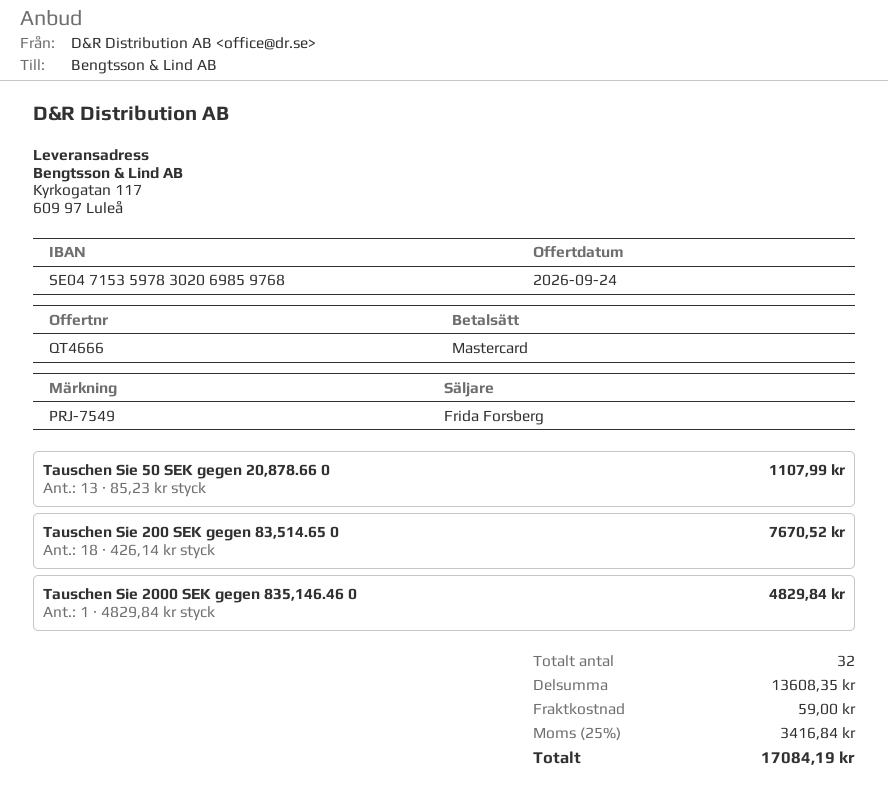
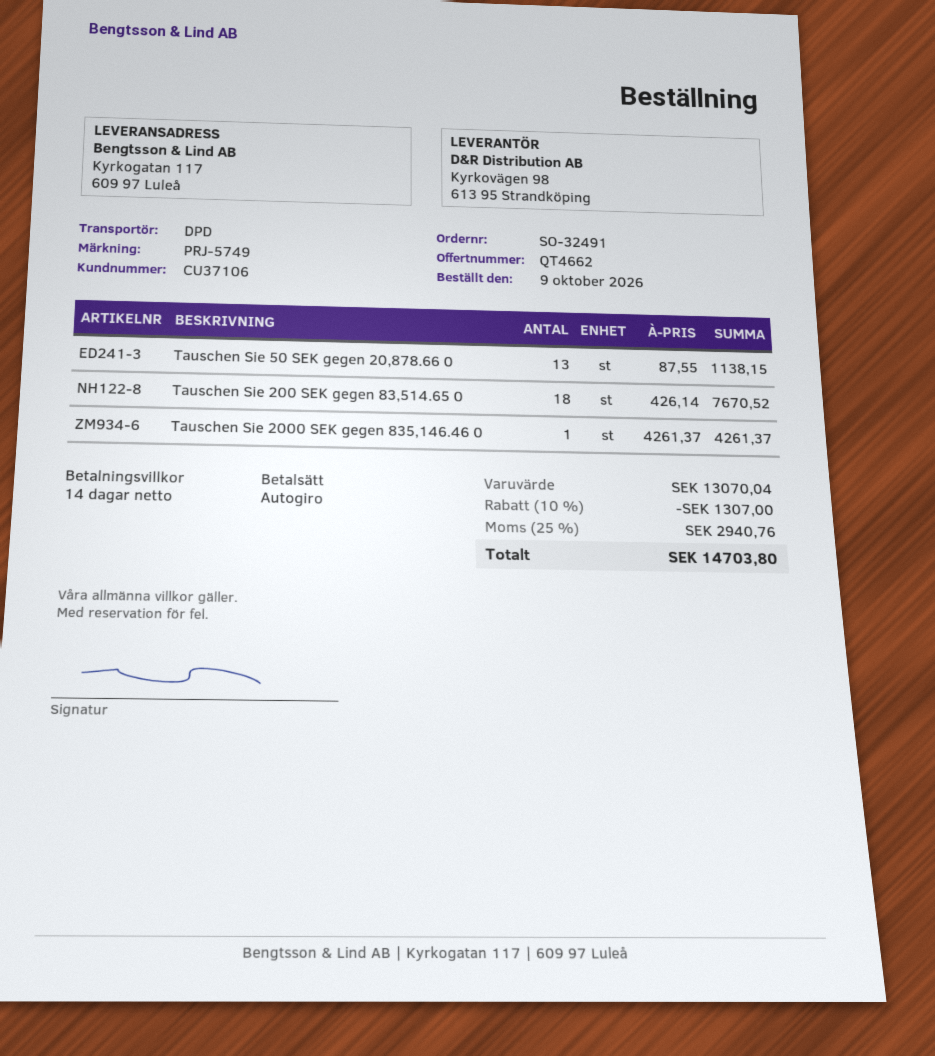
quote number: QT4666 -> QT4662
reference: PRJ-7549 -> PRJ-5749
payment method: Mastercard -> direct debit
Tauschen Sie 50 SEK gegen 20,878.66 0: 13 x 85.23 = 1107.99 -> 13 x 87.55 = 1138.15
Tauschen Sie 2000 SEK gegen 835,146.46 0: 1 x 4829.84 = 4829.84 -> 1 x 4261.37 = 4261.37
subtotal: 13608.35 -> 13070.04
discount: none -> 10% = 1307.00
shipping: 59.00 -> none
tax: 25% = 3416.84 -> 25% = 2940.76
total: 17084.19 -> 14703.80

